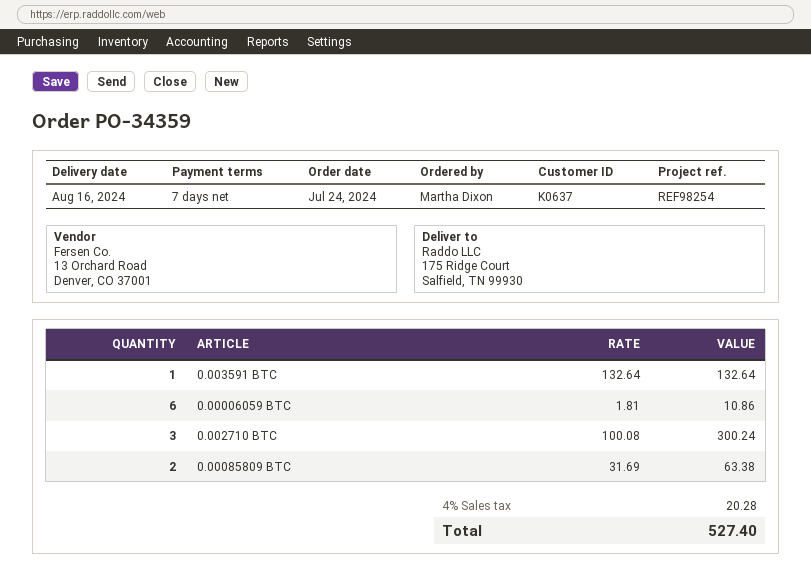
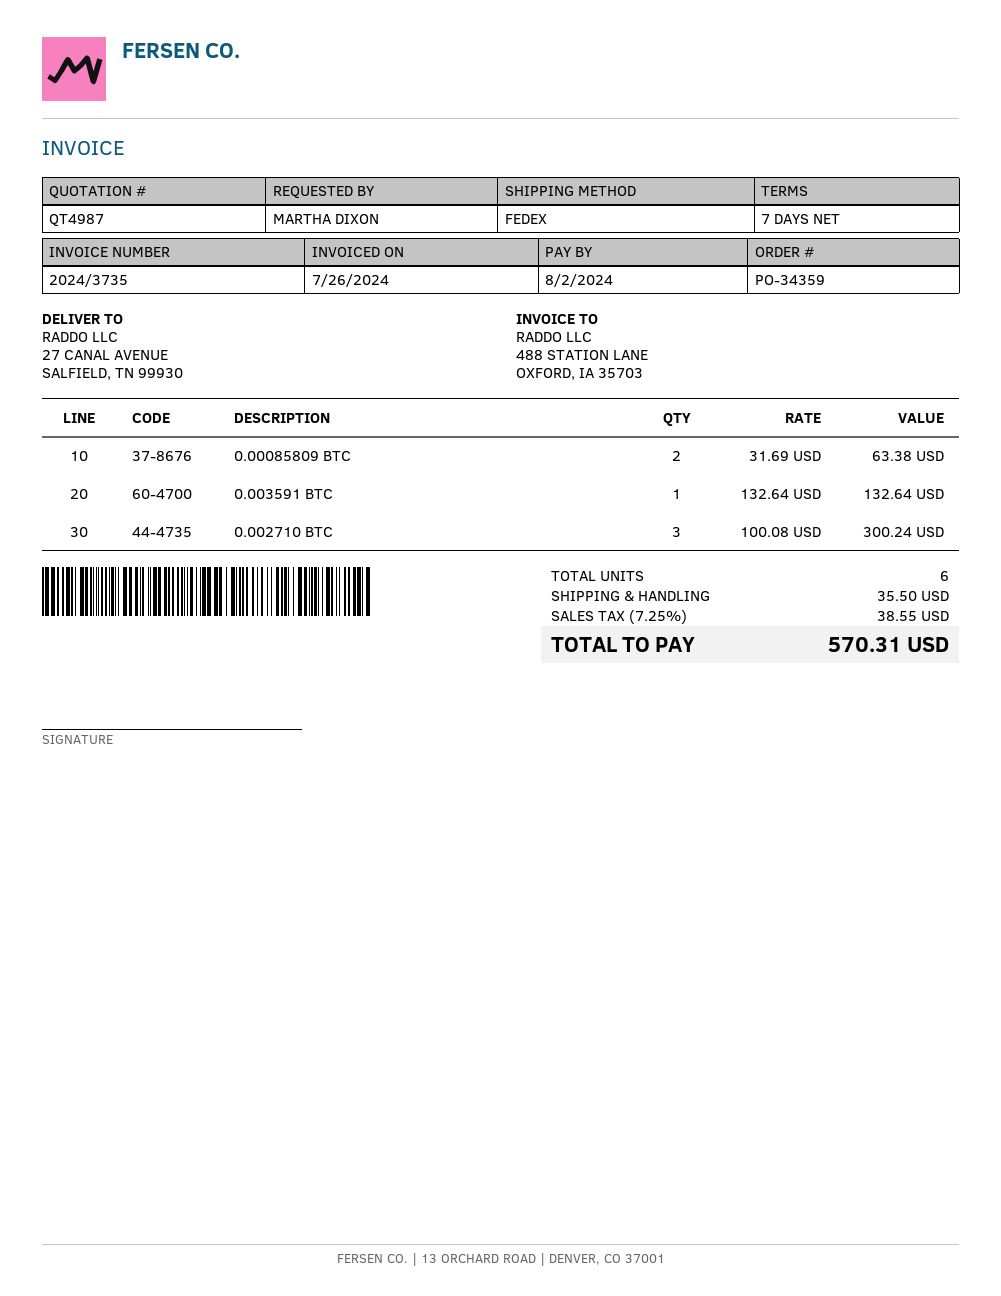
ship to: 175 Ridge Court, Salfield, TN 99930 -> 27 CANAL AVENUE, SALFIELD, TN 99930
0.00006059 BTC: 6 x 1.81 = 10.86 -> none
shipping: none -> 35.50
tax: 4% = 20.28 -> 7.25% = 38.55
total: 527.40 -> 570.31

